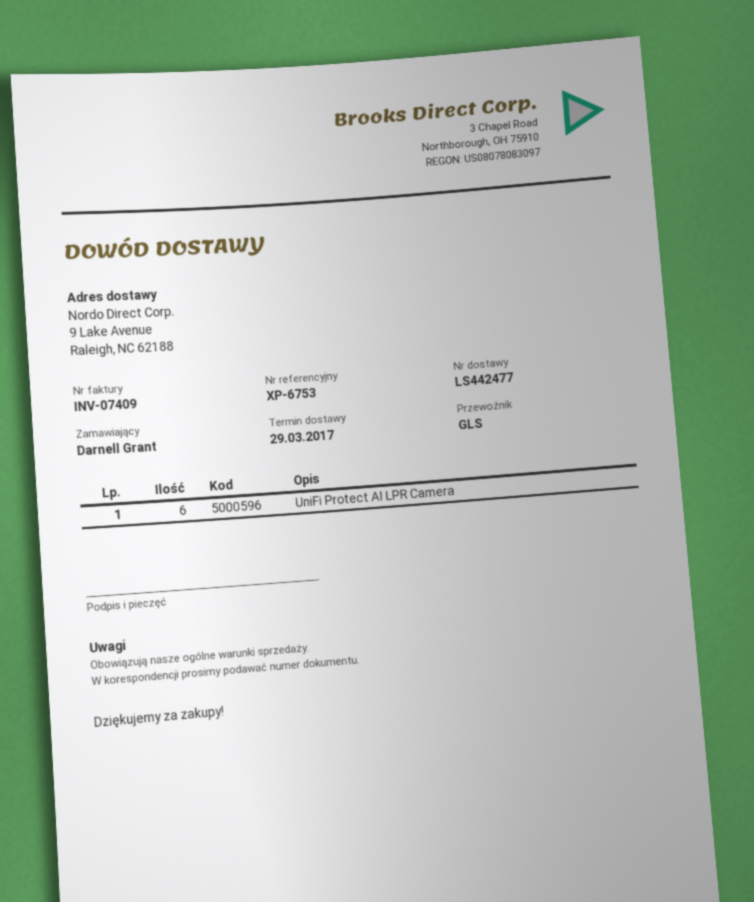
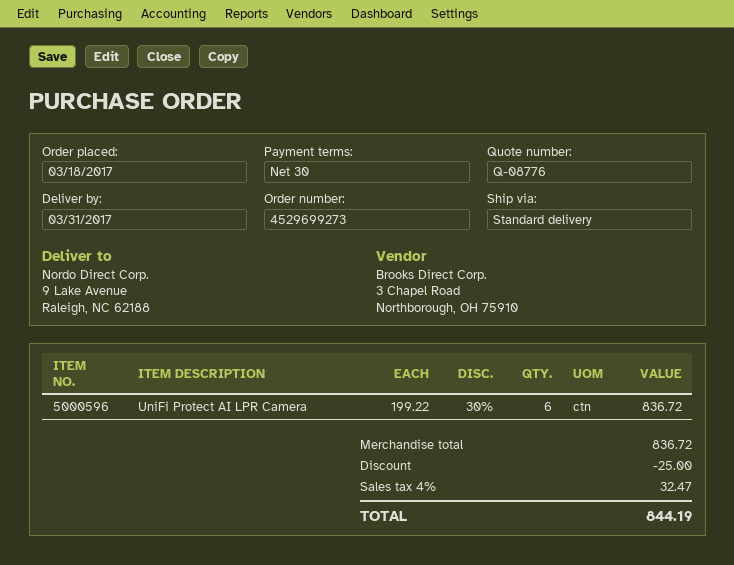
delivery date: 2017-03-29 -> 2017-03-31
shipping method: GLS -> standard

